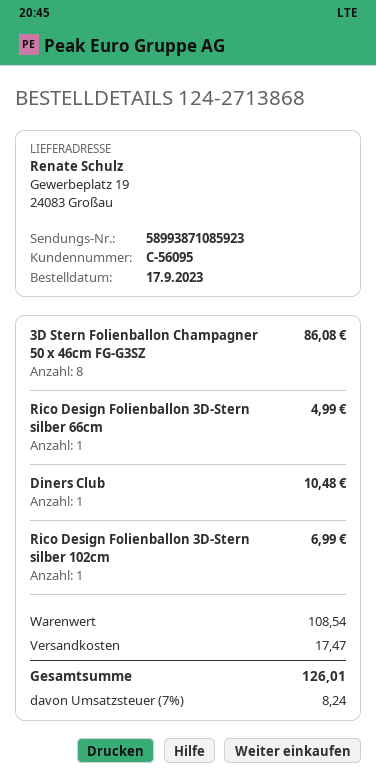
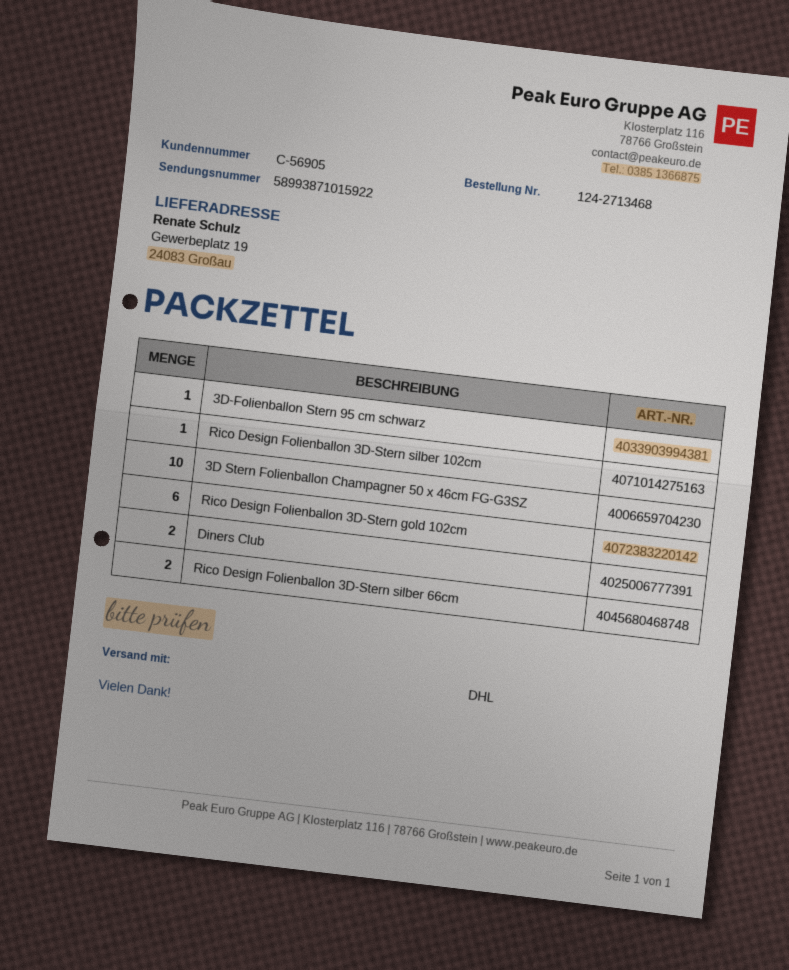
order number: 124-2713868 -> 124-2713468
customer number: C-56095 -> C-56905
tracking number: 58993871085923 -> 58993871015922
3D Stern Folienballon Champagner 50 x 46cm FG-G3SZ: 8 -> 10
Rico Design Folienballon 3D-Stern silber 66cm: 1 -> 2
Diners Club: 1 -> 2
3D-Folienballon Stern 95 cm schwarz: none -> 1
Rico Design Folienballon 3D-Stern gold 102cm: none -> 6

